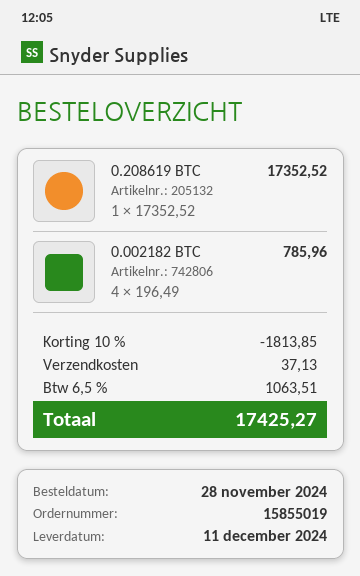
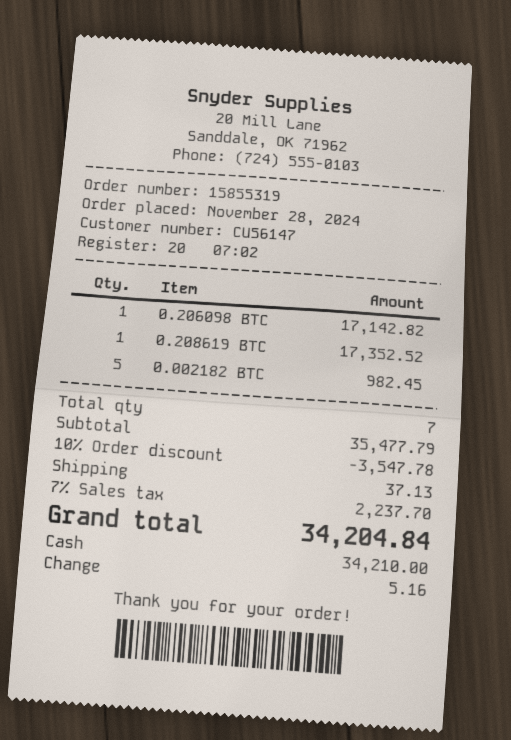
order number: 15855019 -> 15855319
0.002182 BTC: 4 for 785.96 -> 5 for 982.45
0.206098 BTC: none -> 1 for 17142.82
discount: 10% = 1813.85 -> 10% = 3547.78
tax: 6.5% = 1063.51 -> 7% = 2237.70
total: 17425.27 -> 34204.84

